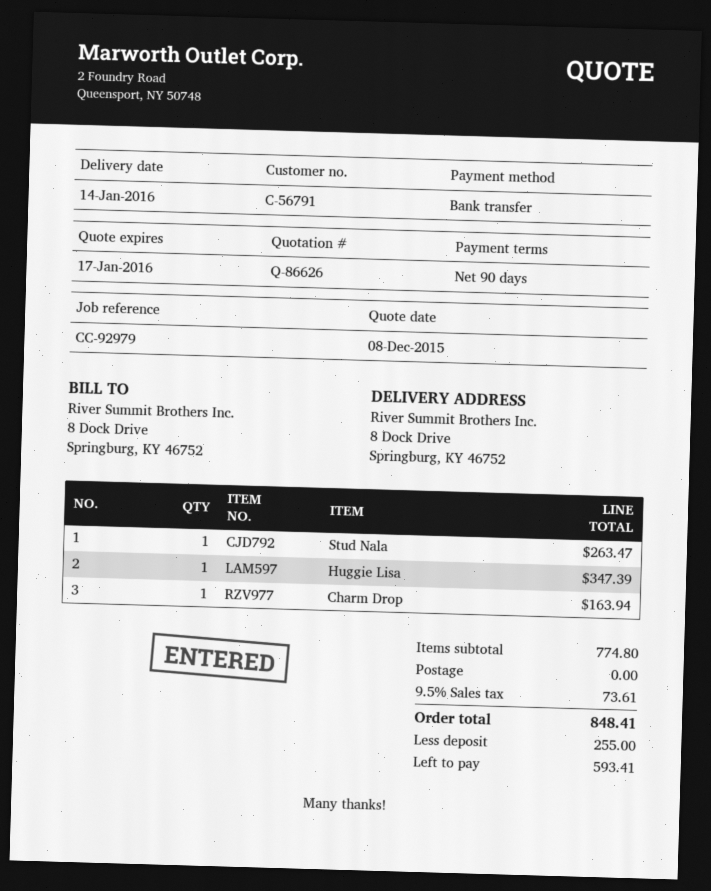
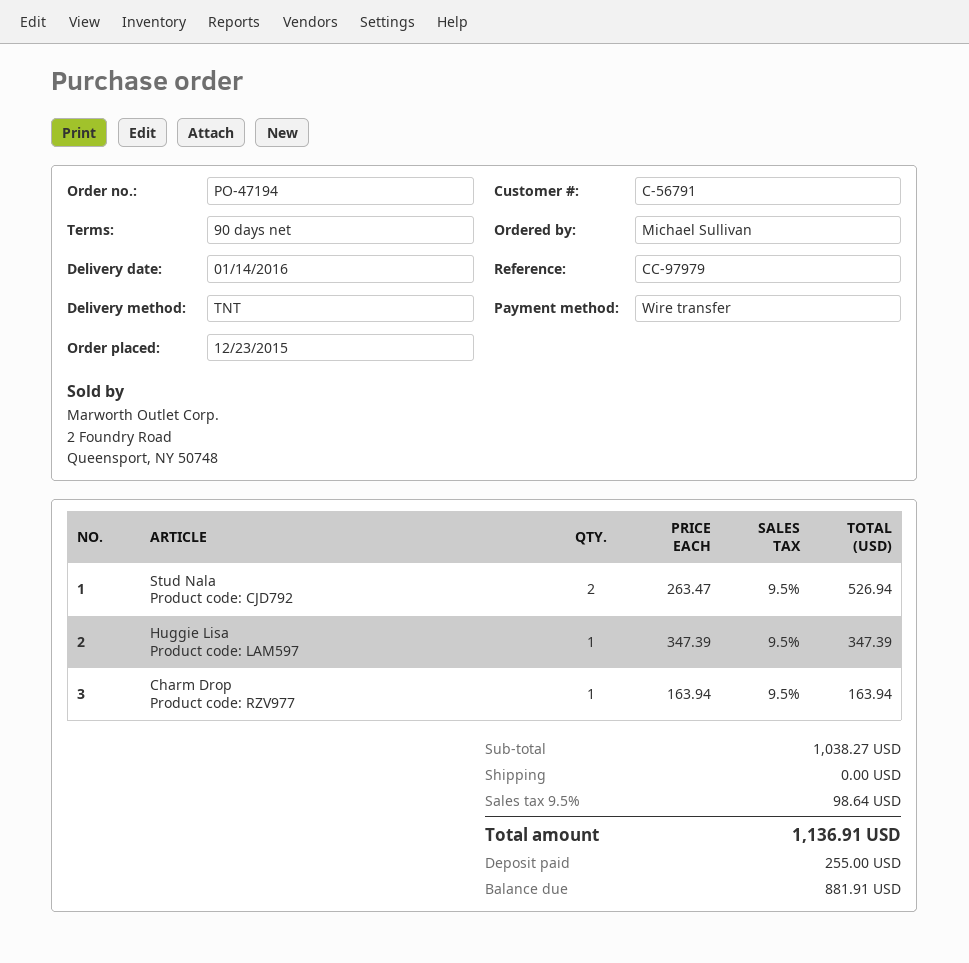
reference: CC-92979 -> CC-97979
Stud Nala: 1 for 263.47 -> 2 for 526.94
subtotal: 774.80 -> 1038.27
tax: 9.5% = 73.61 -> 9.5% = 98.64
total: 848.41 -> 1136.91
balance: 593.41 -> 881.91

